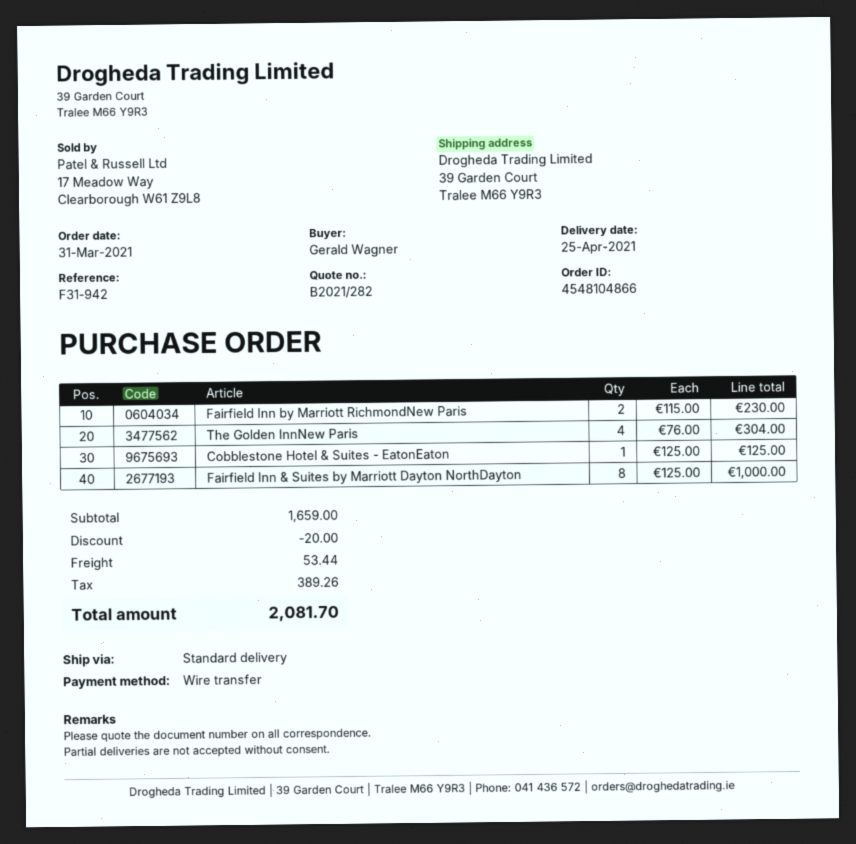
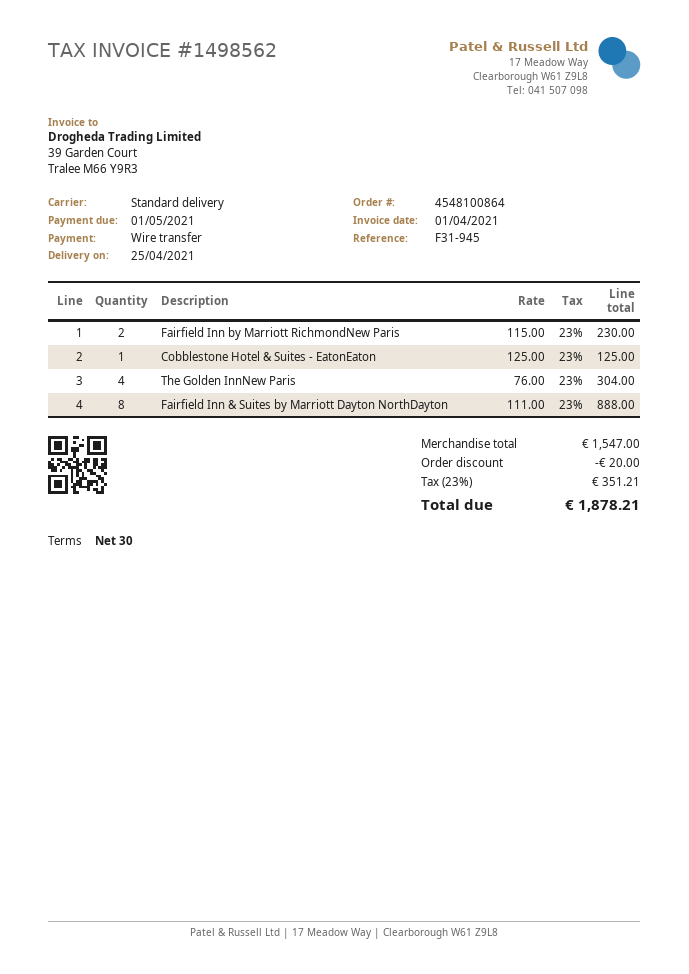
order number: 4548104866 -> 4548100864
reference: F31-942 -> F31-945
Fairfield Inn & Suites by Marriott Dayton NorthDayton: 8 x 125.00 = 1000.00 -> 8 x 111.00 = 888.00
subtotal: 1659.00 -> 1547.00
shipping: 53.44 -> none
tax: 389.26 -> 351.21
total: 2081.70 -> 1878.21

